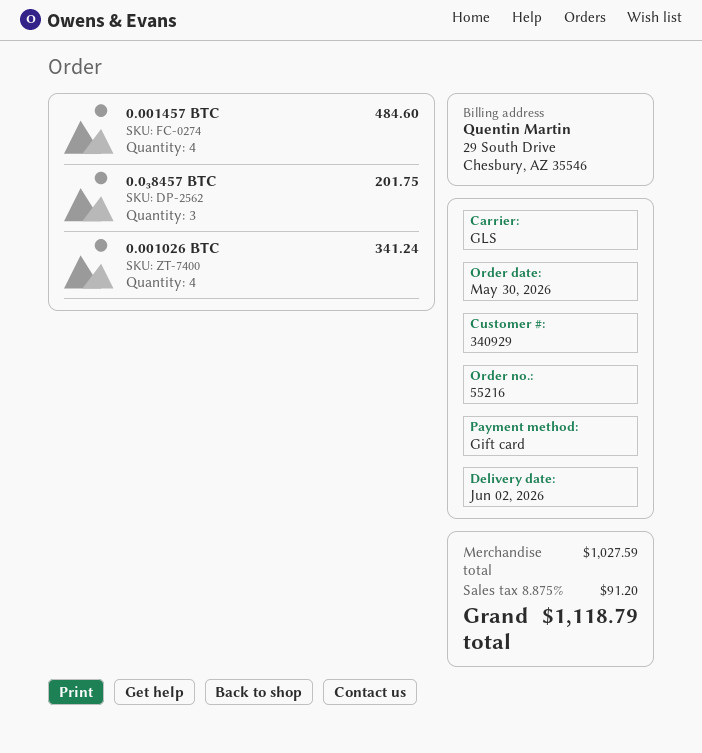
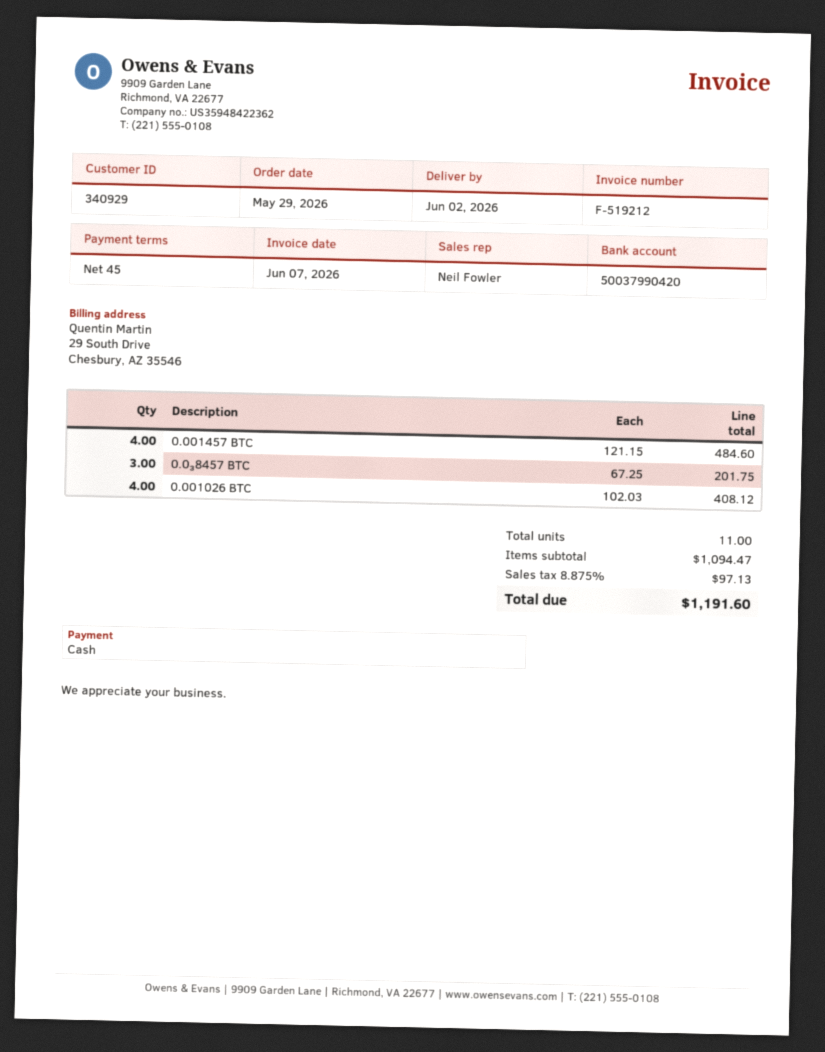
order date: 2026-05-30 -> 2026-05-29
payment method: gift card -> cash
0.001026 BTC: 4 for 341.24 -> 4 for 408.12
subtotal: 1027.59 -> 1094.47
tax: 8.875% = 91.20 -> 8.875% = 97.13
total: 1118.79 -> 1191.60

